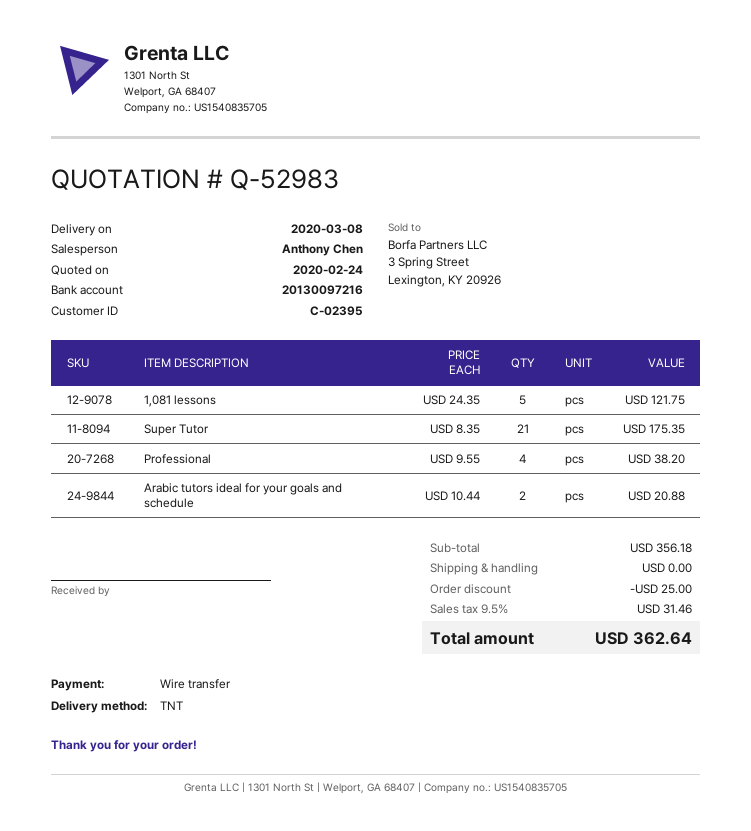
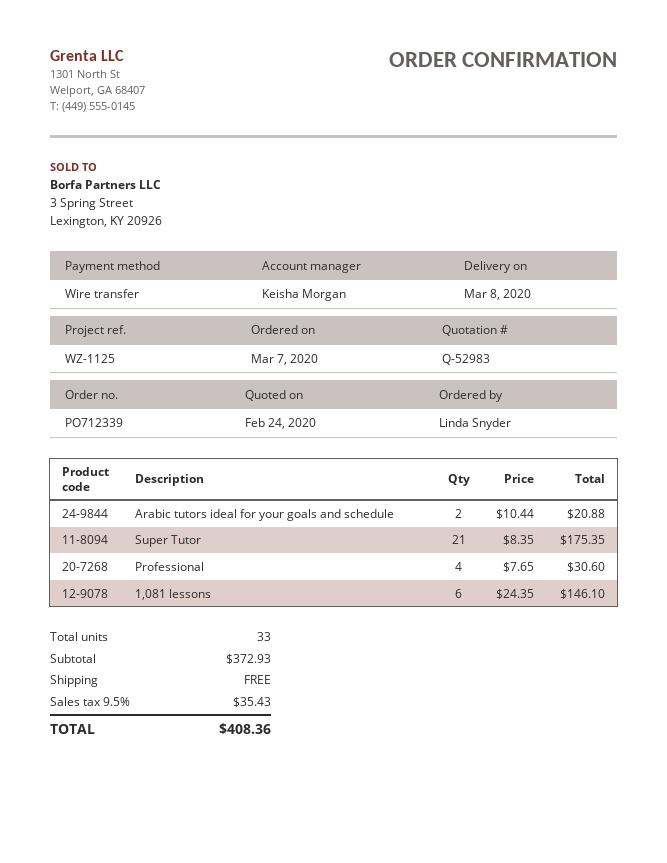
sales rep: Anthony Chen -> Keisha Morgan
1,081 lessons: 5 x 24.35 = 121.75 -> 6 x 24.35 = 146.10
Professional: 4 x 9.55 = 38.20 -> 4 x 7.65 = 30.60
subtotal: 356.18 -> 372.93
discount: 25.00 -> none
tax: 9.5% = 31.46 -> 9.5% = 35.43
total: 362.64 -> 408.36

